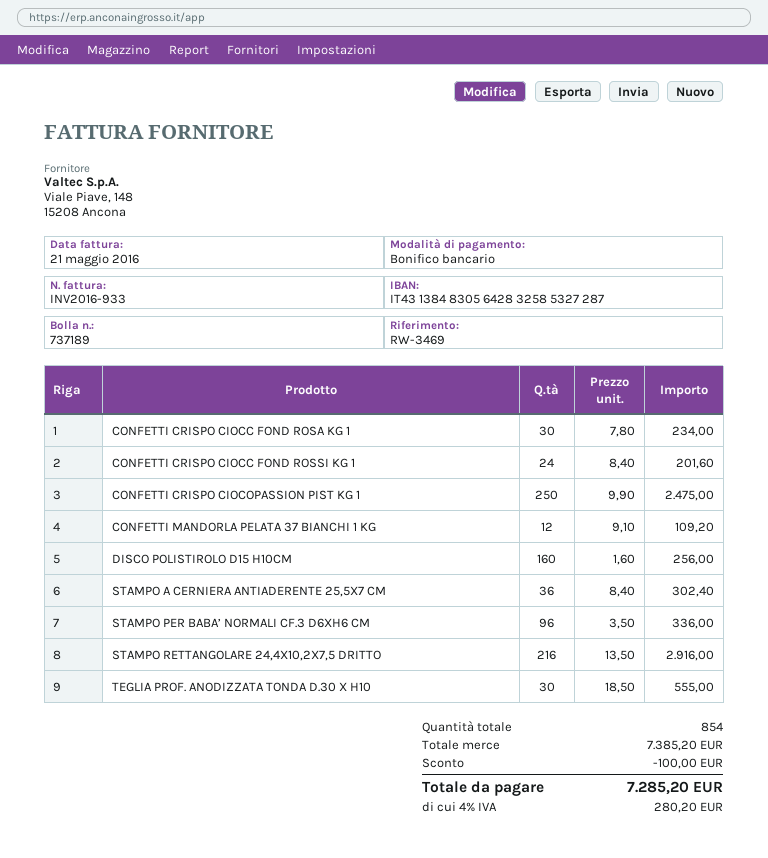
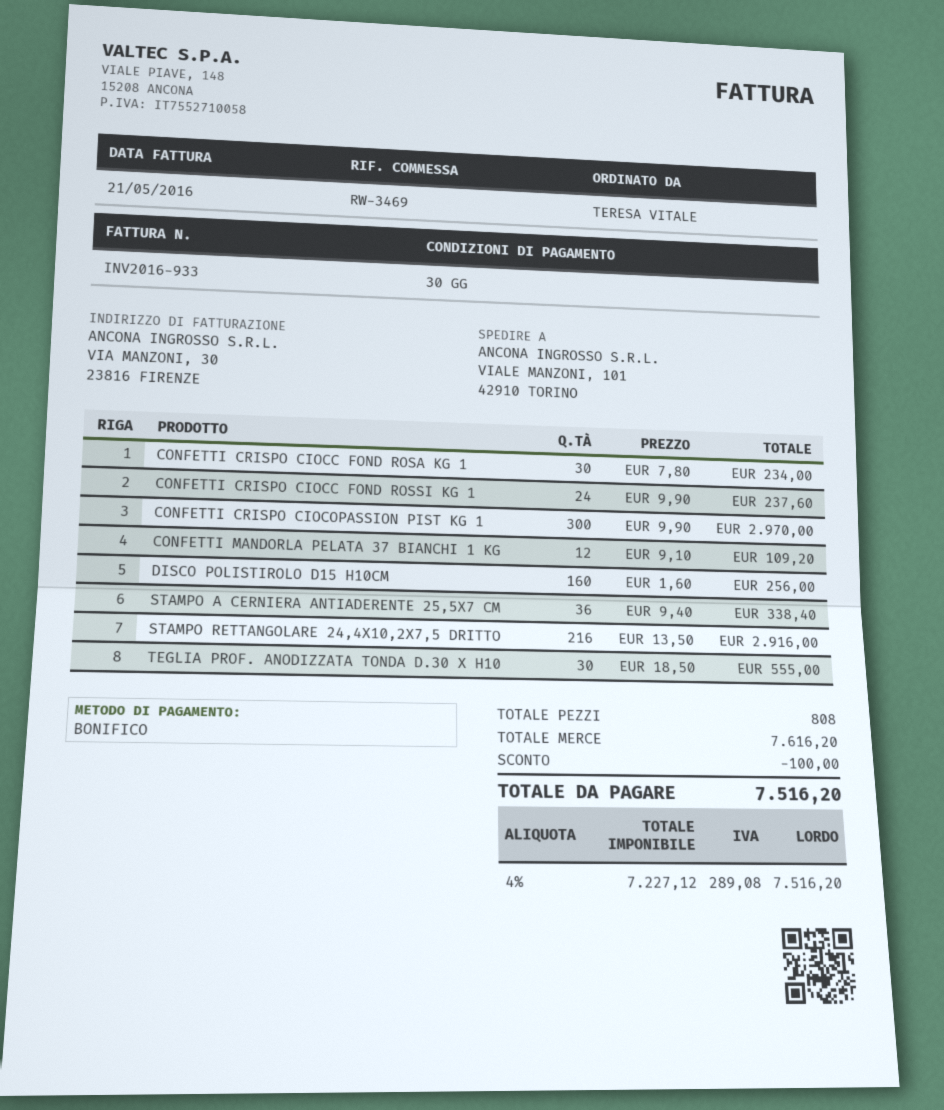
CONFETTI CRISPO CIOCC FOND ROSSI KG 1: 24 x 8.40 = 201.60 -> 24 x 9.90 = 237.60
CONFETTI CRISPO CIOCOPASSION PIST KG 1: 250 x 9.90 = 2475.00 -> 300 x 9.90 = 2970.00
STAMPO A CERNIERA ANTIADERENTE 25,5X7 CM: 36 x 8.40 = 302.40 -> 36 x 9.40 = 338.40
STAMPO PER BABA’ NORMALI CF.3 D6XH6 CM: 96 x 3.50 = 336.00 -> none
total quantity: 854 -> 808
subtotal: 7385.20 -> 7616.20
tax: 4% = 280.20 -> 4% = 289.08
total: 7285.20 -> 7516.20

